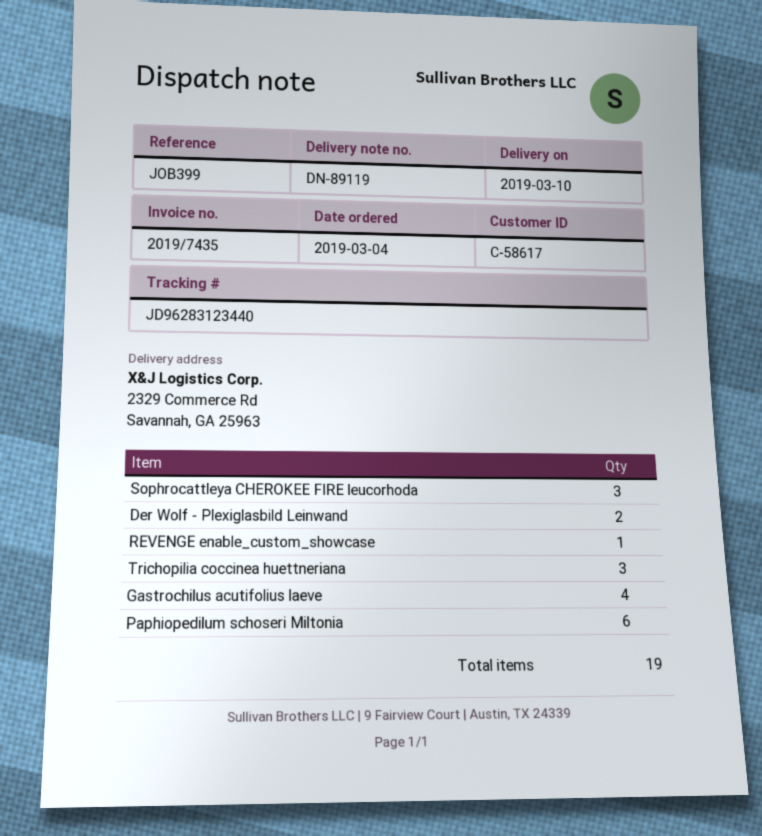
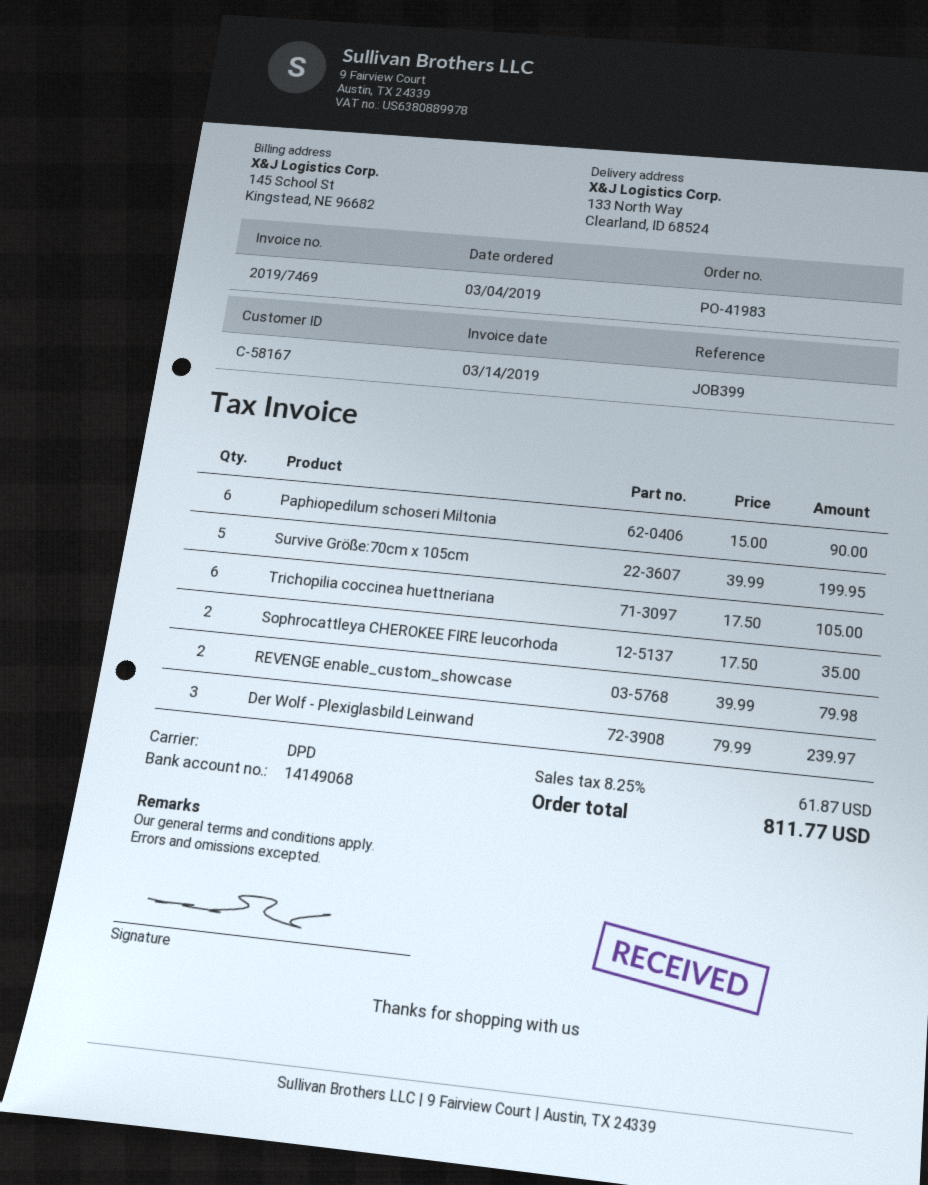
invoice number: 2019/7435 -> 2019/7469
customer number: C-58617 -> C-58167
ship to: 2329 Commerce Rd, Savannah, GA 25963 -> 133 North Way, Clearland, ID 68524
Sophrocattleya CHEROKEE FIRE leucorhoda: 3 -> 2
Der Wolf - Plexiglasbild Leinwand: 2 -> 3
REVENGE enable_custom_showcase: 1 -> 2
Trichopilia coccinea huettneriana: 3 -> 6
Gastrochilus acutifolius laeve: 4 -> none
Survive Größe:70cm x 105cm: none -> 5

